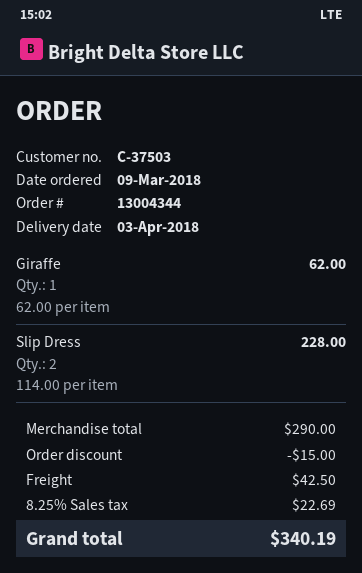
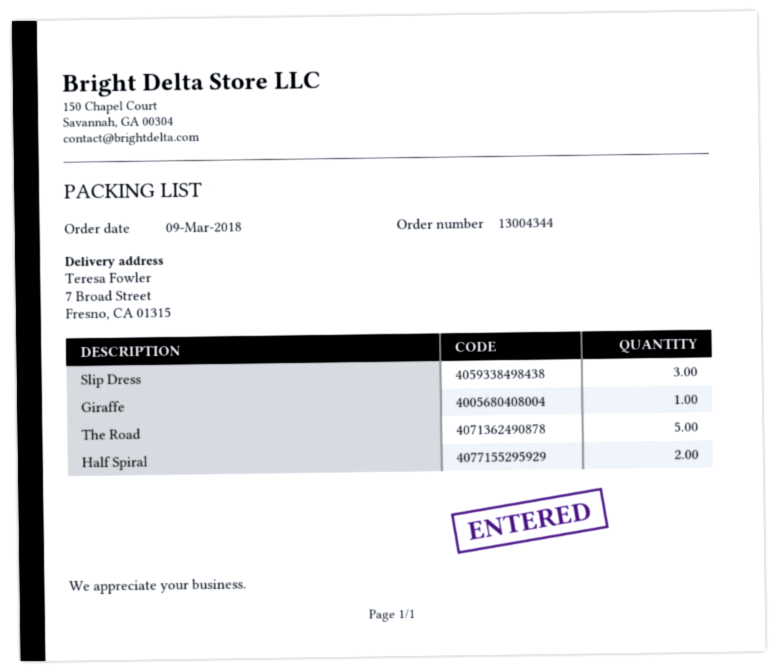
Slip Dress: 2 -> 3
The Road: none -> 5
Half Spiral: none -> 2

